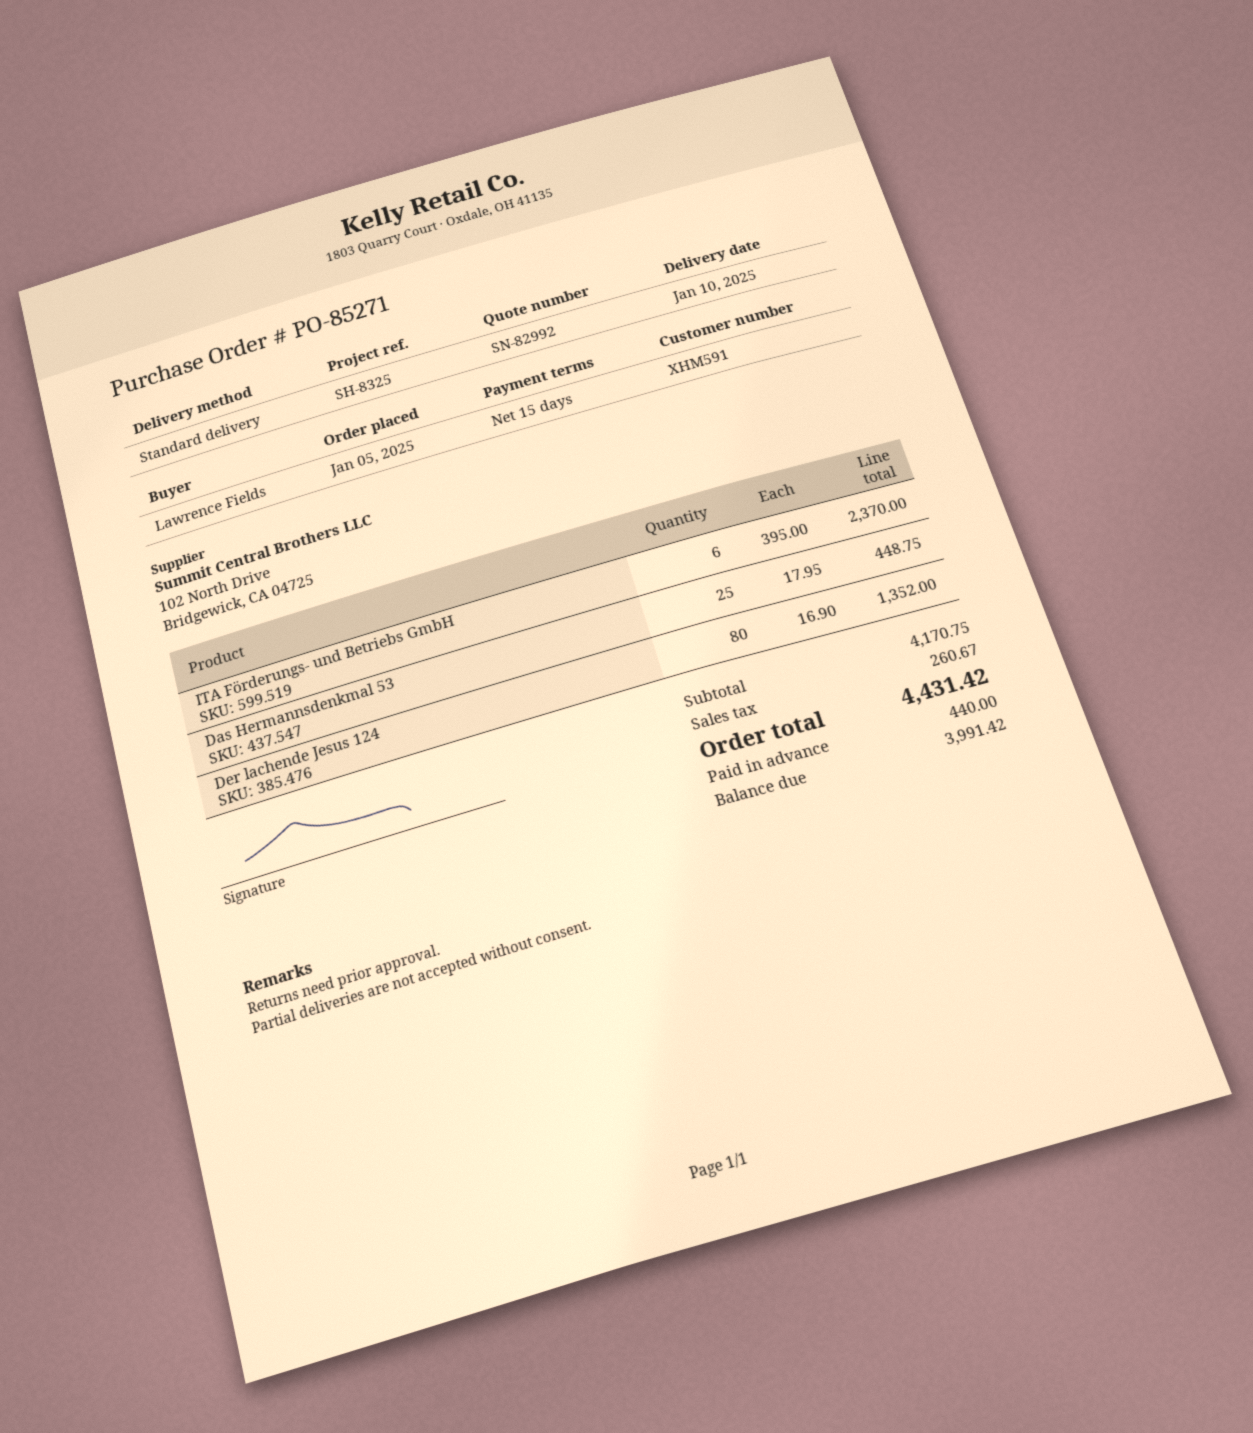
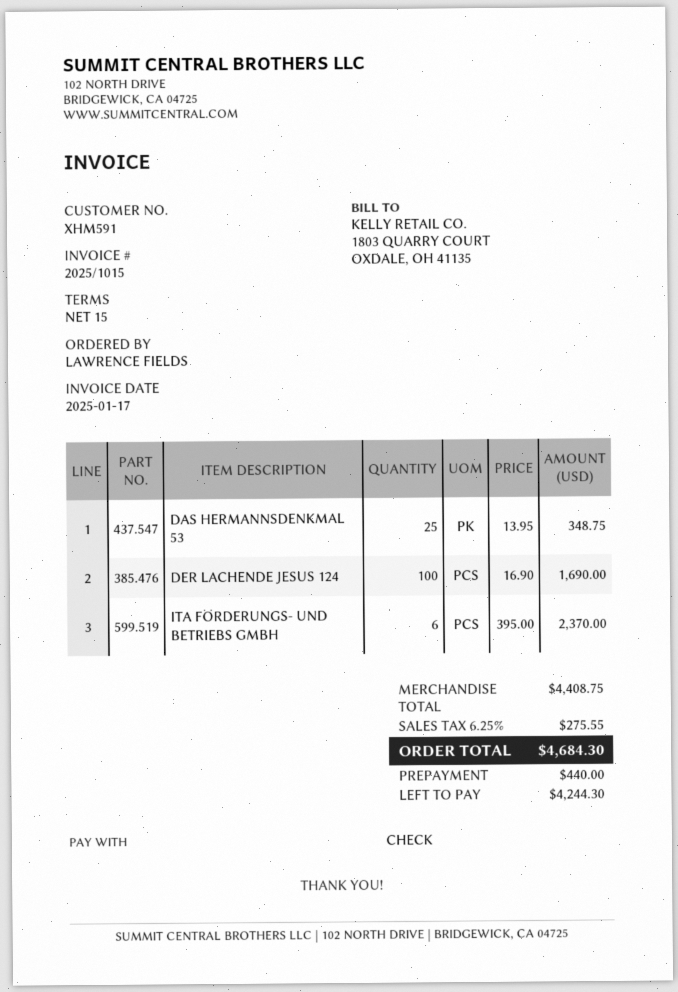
Das Hermannsdenkmal 53: 25 x 17.95 = 448.75 -> 25 x 13.95 = 348.75
Der lachende Jesus 124: 80 x 16.90 = 1352.00 -> 100 x 16.90 = 1690.00
subtotal: 4170.75 -> 4408.75
tax: 260.67 -> 275.55
total: 4431.42 -> 4684.30
balance: 3991.42 -> 4244.30

